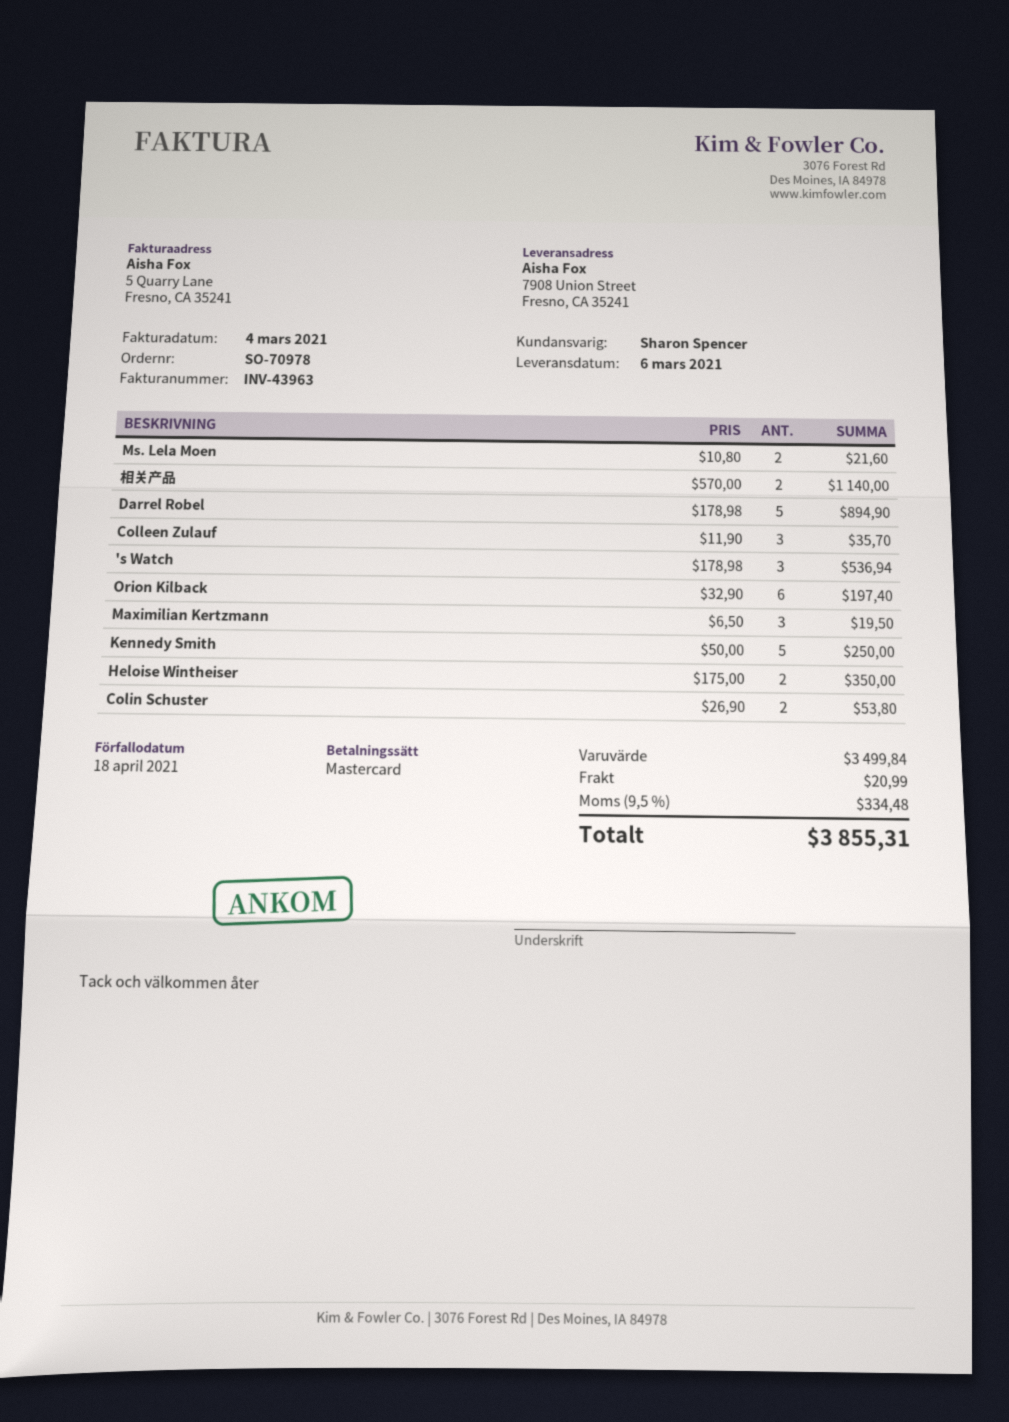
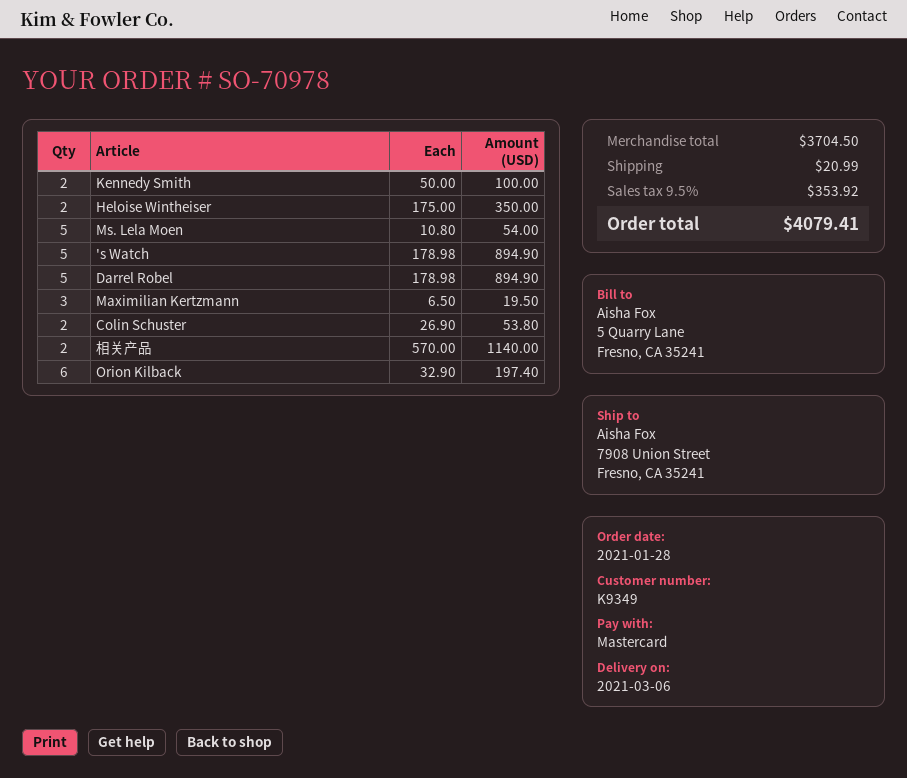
Ms. Lela Moen: 2 x 10.80 = 21.60 -> 5 x 10.80 = 54.00
Colleen Zulauf: 3 x 11.90 = 35.70 -> none
's Watch: 3 x 178.98 = 536.94 -> 5 x 178.98 = 894.90
Kennedy Smith: 5 x 50.00 = 250.00 -> 2 x 50.00 = 100.00
subtotal: 3499.84 -> 3704.50
tax: 9.5% = 334.48 -> 9.5% = 353.92
total: 3855.31 -> 4079.41

